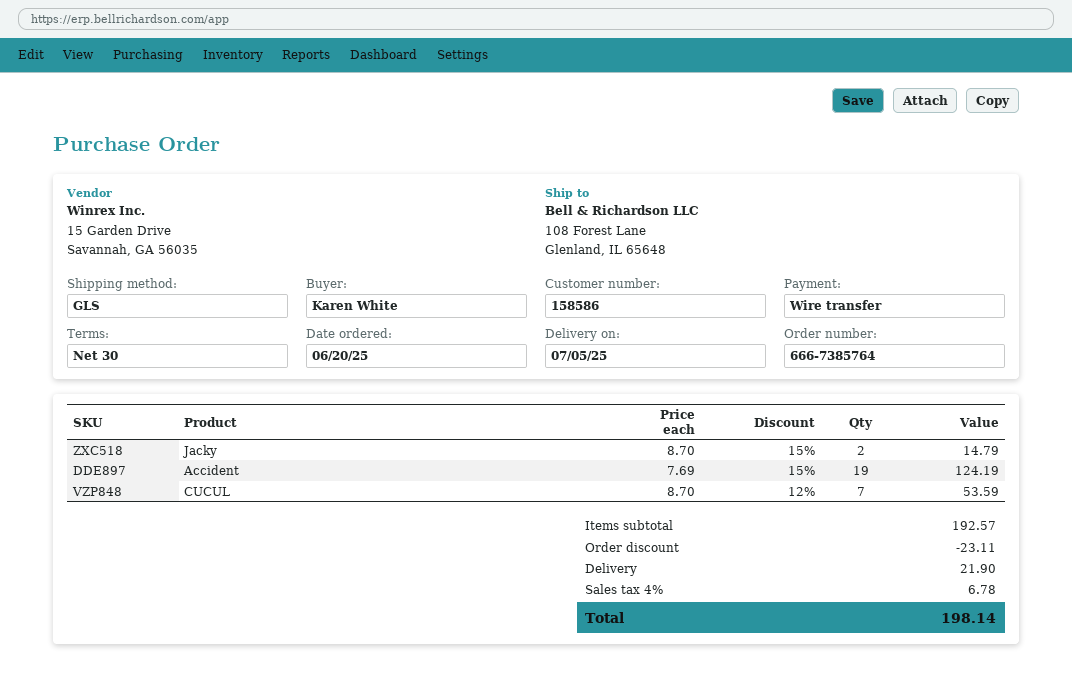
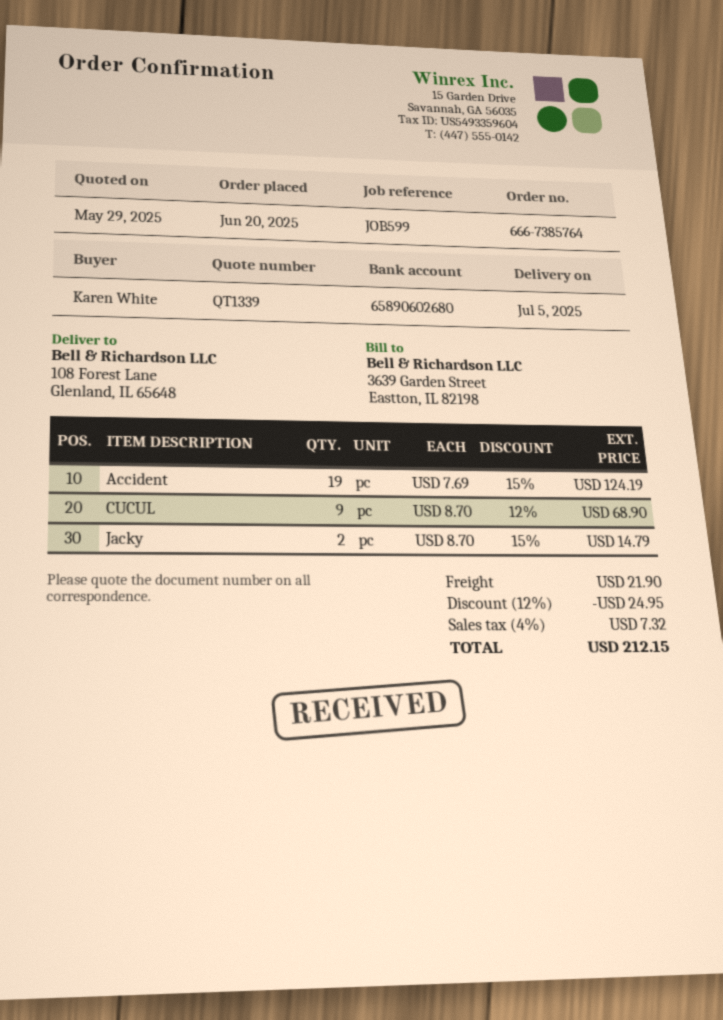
CUCUL: 7 x 8.70 - 12% = 53.59 -> 9 x 8.70 - 12% = 68.90
discount: 23.11 -> 24.95
tax: 4% = 6.78 -> 4% = 7.32
total: 198.14 -> 212.15

